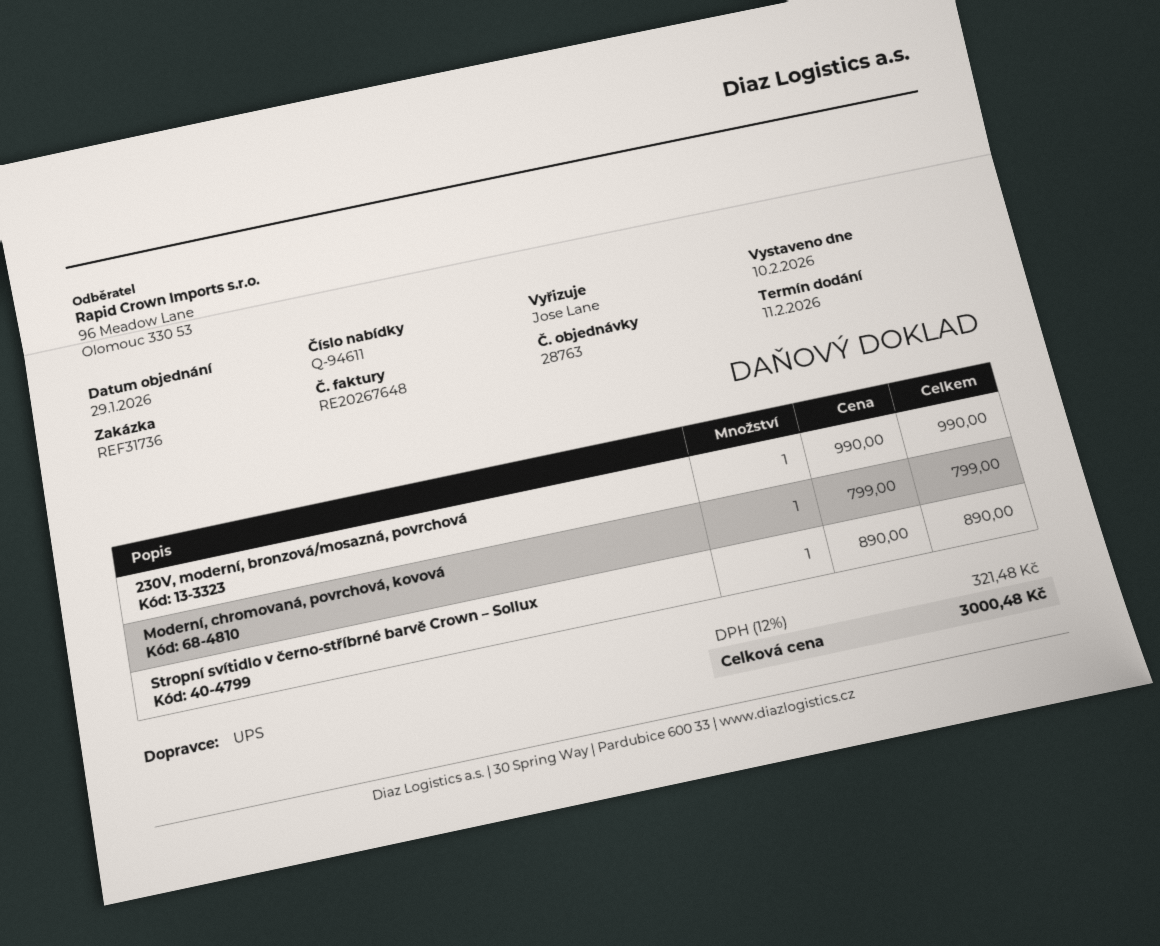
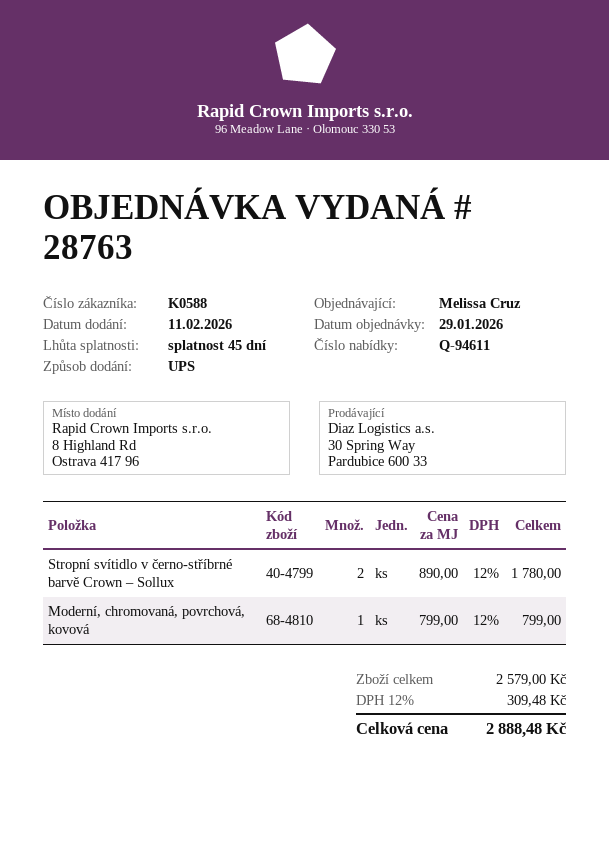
230V, moderní, bronzová/mosazná, povrchová: 1 x 990.00 = 990.00 -> none
Stropní svítidlo v černo-stříbrné barvě Crown – Sollux: 1 x 890.00 = 890.00 -> 2 x 890.00 = 1780.00
tax: 12% = 321.48 -> 12% = 309.48
total: 3000.48 -> 2888.48

